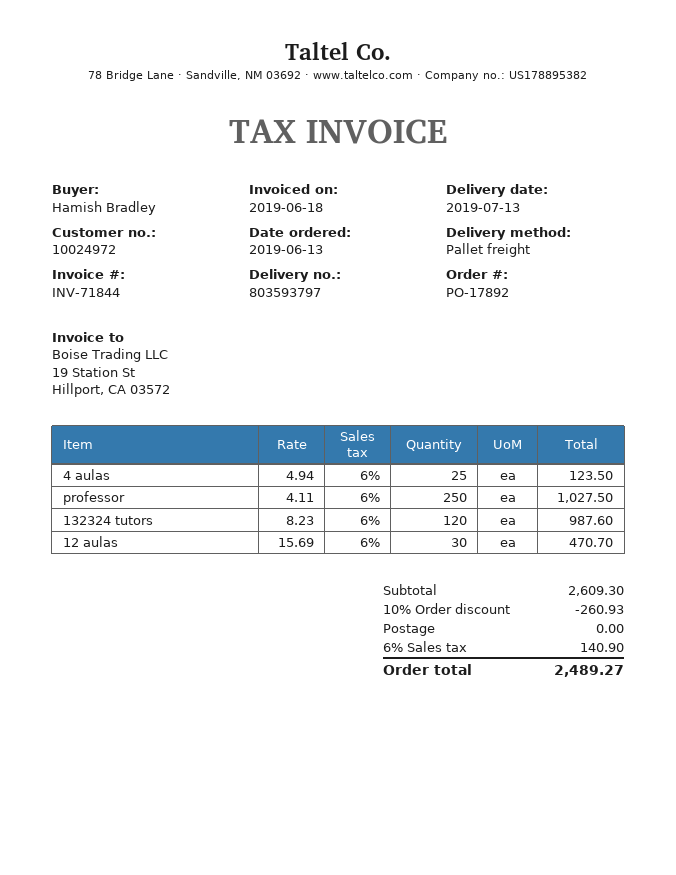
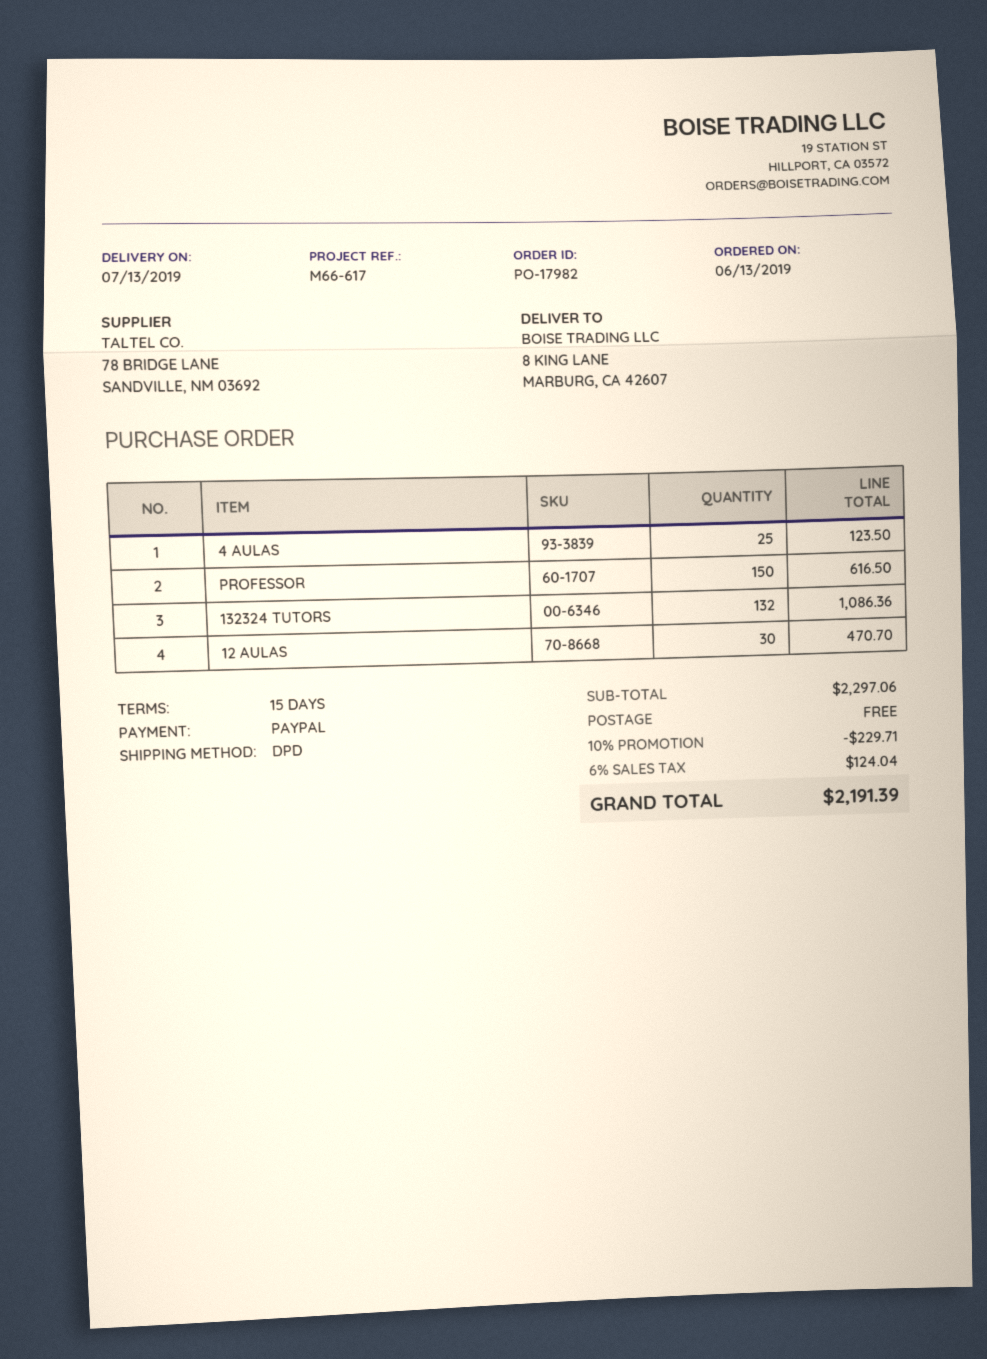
order number: PO-17892 -> PO-17982
shipping method: pallet freight -> DPD
professor: 250 for 1027.50 -> 150 for 616.50
132324 tutors: 120 for 987.60 -> 132 for 1086.36
subtotal: 2609.30 -> 2297.06
discount: 10% = 260.93 -> 10% = 229.71
tax: 6% = 140.90 -> 6% = 124.04
total: 2489.27 -> 2191.39

